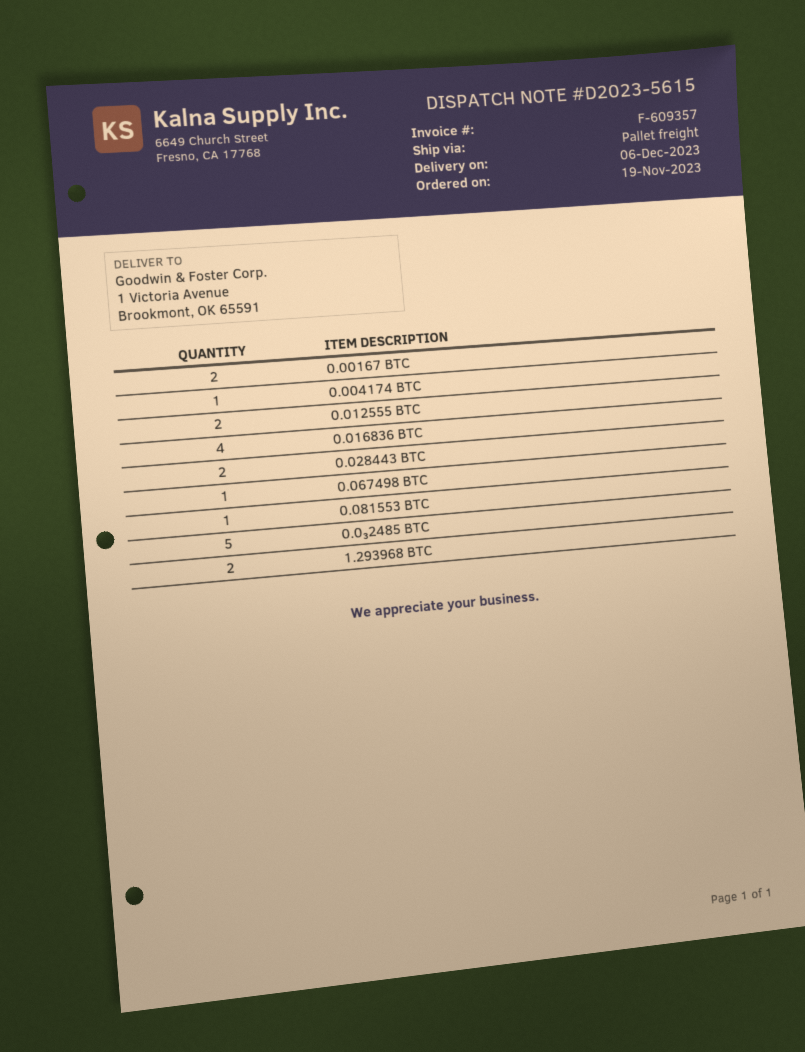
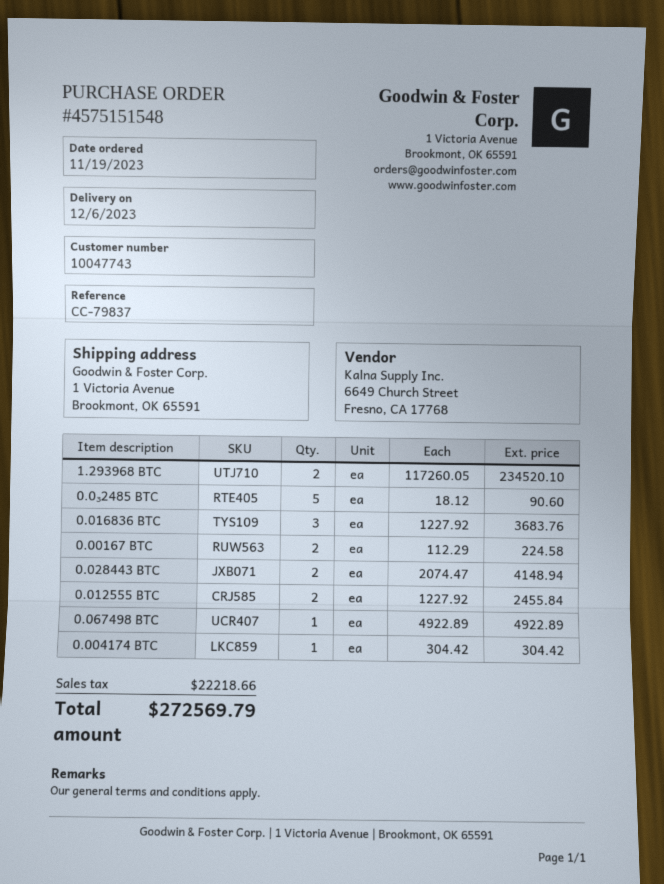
0.016836 BTC: 4 -> 3
0.081553 BTC: 1 -> none

